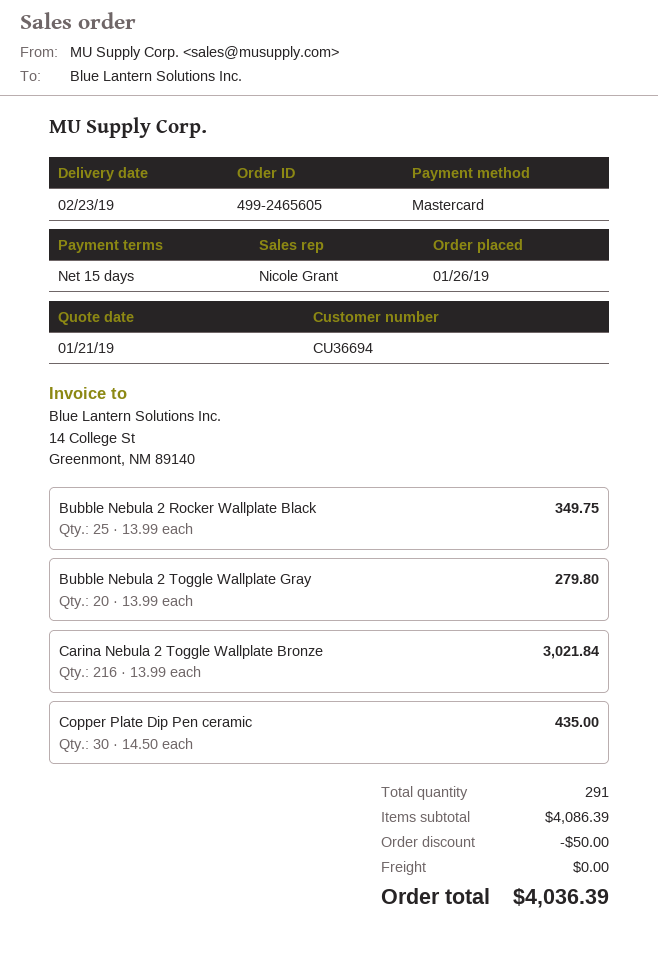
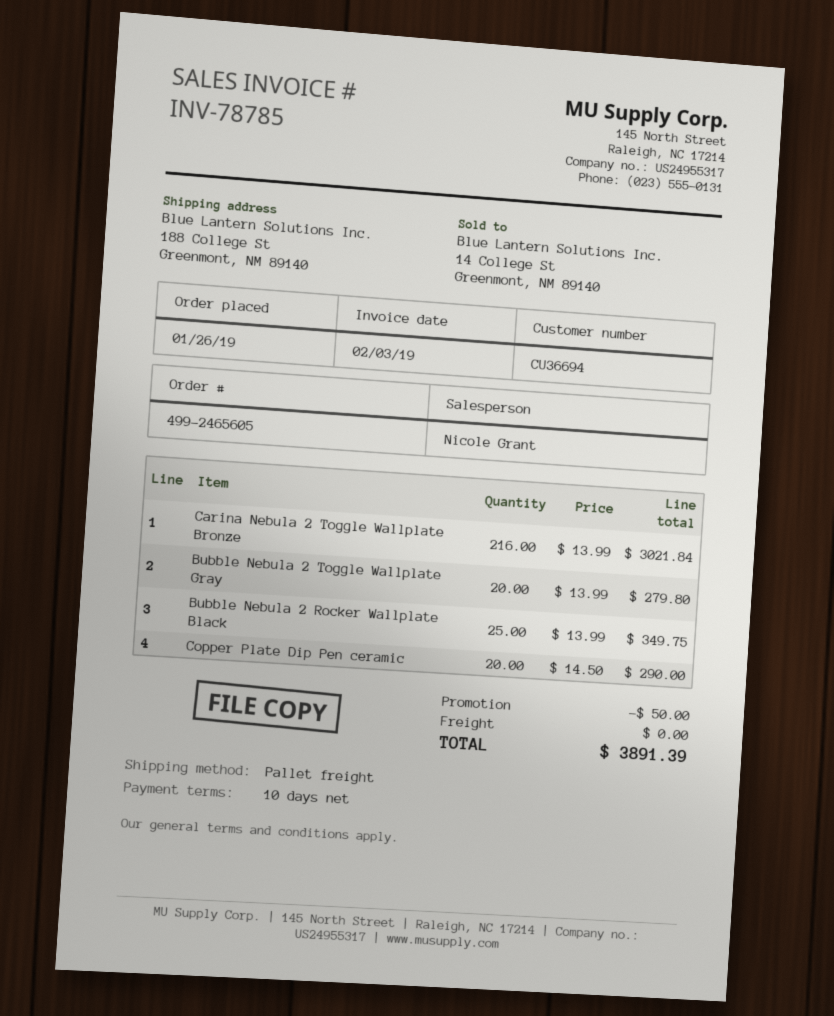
payment terms: 15 days -> 10 days
Copper Plate Dip Pen ceramic: 30 x 14.50 = 435.00 -> 20 x 14.50 = 290.00
total: 4036.39 -> 3891.39

